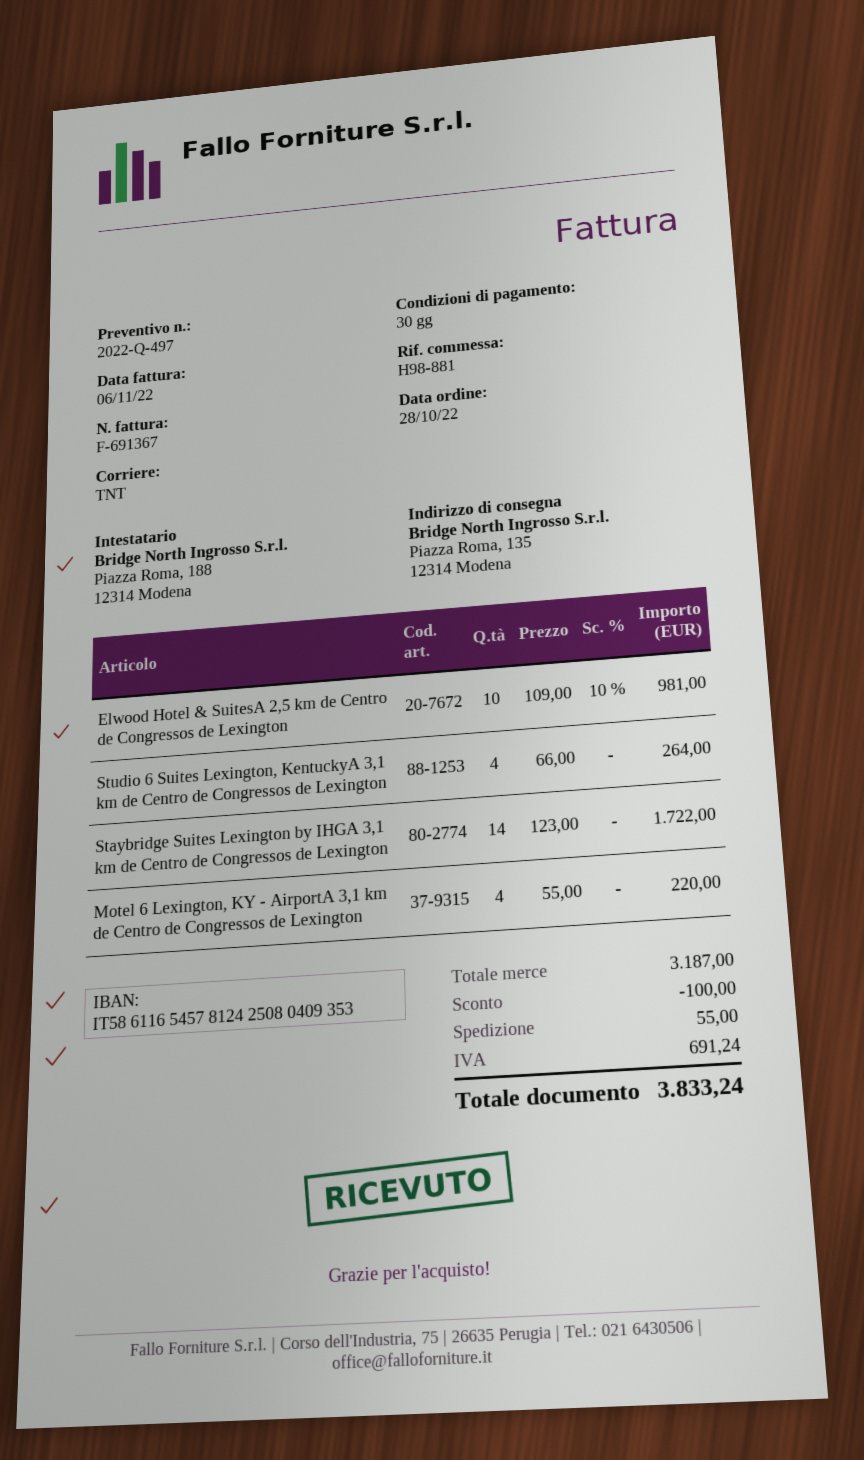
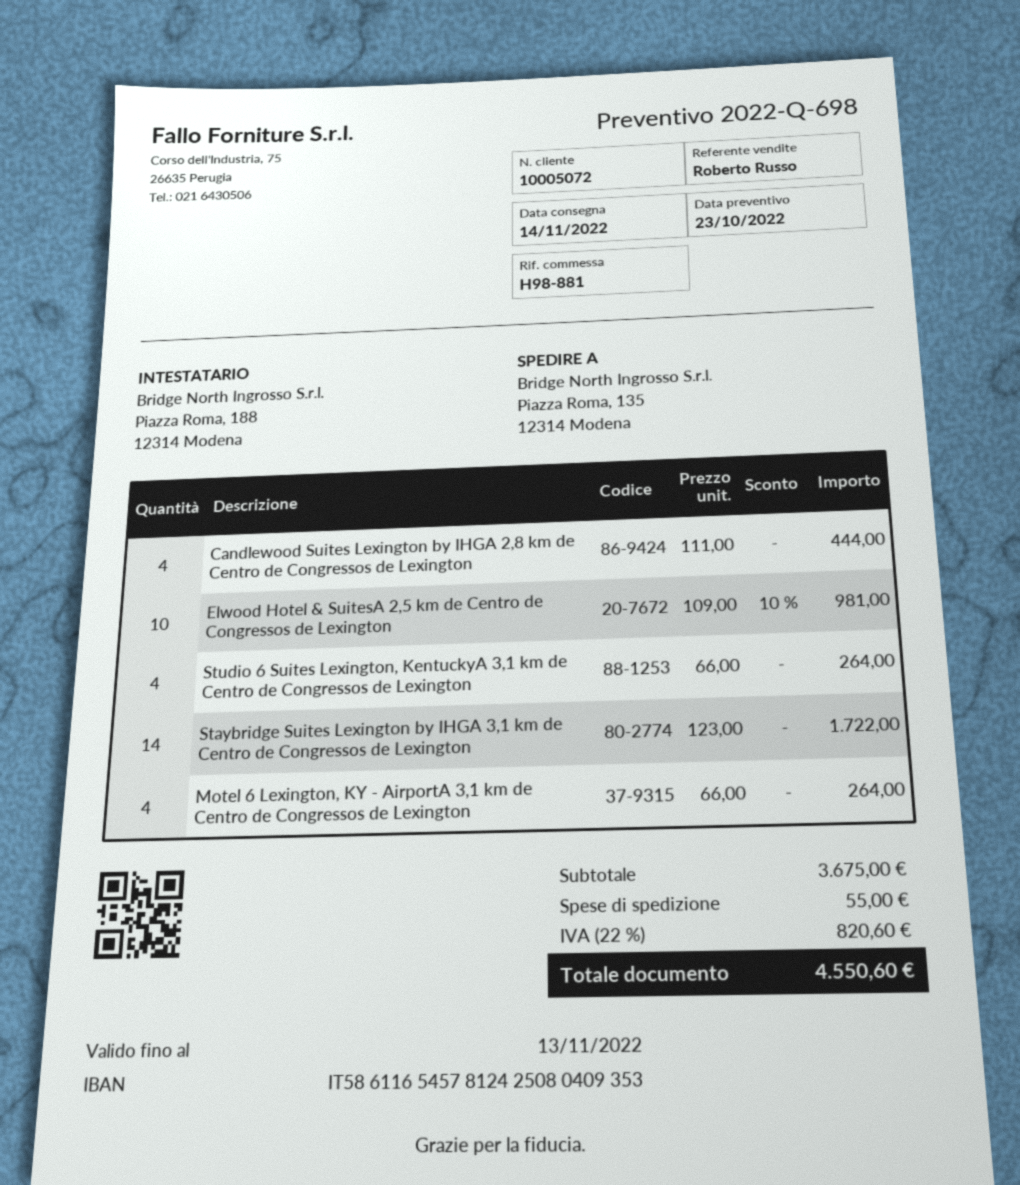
quote number: 2022-Q-497 -> 2022-Q-698
Motel 6 Lexington, KY - AirportA 3,1 km de Centro de Congressos de Lexington: 4 x 55.00 = 220.00 -> 4 x 66.00 = 264.00
Candlewood Suites Lexington by IHGA 2,8 km de Centro de Congressos de Lexington: none -> 4 x 111.00 = 444.00
subtotal: 3187.00 -> 3675.00
discount: 100.00 -> none
tax: 691.24 -> 820.60
total: 3833.24 -> 4550.60

